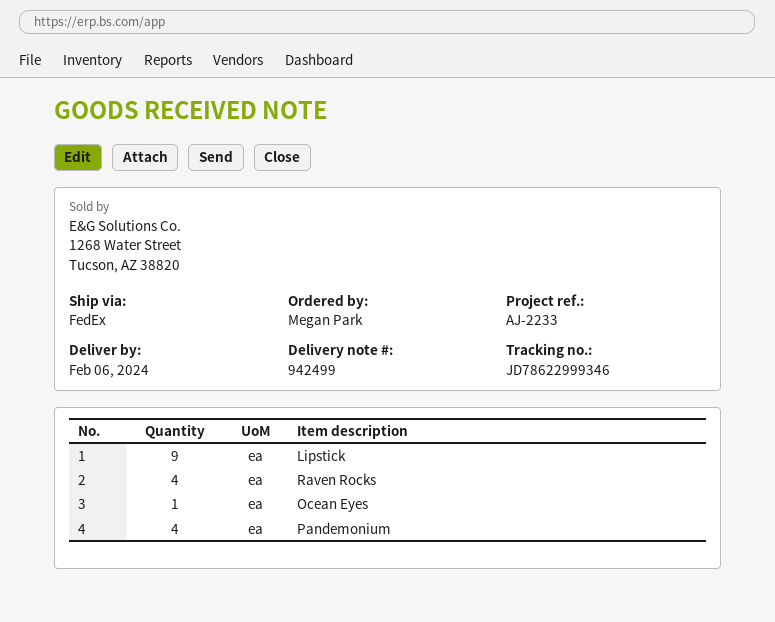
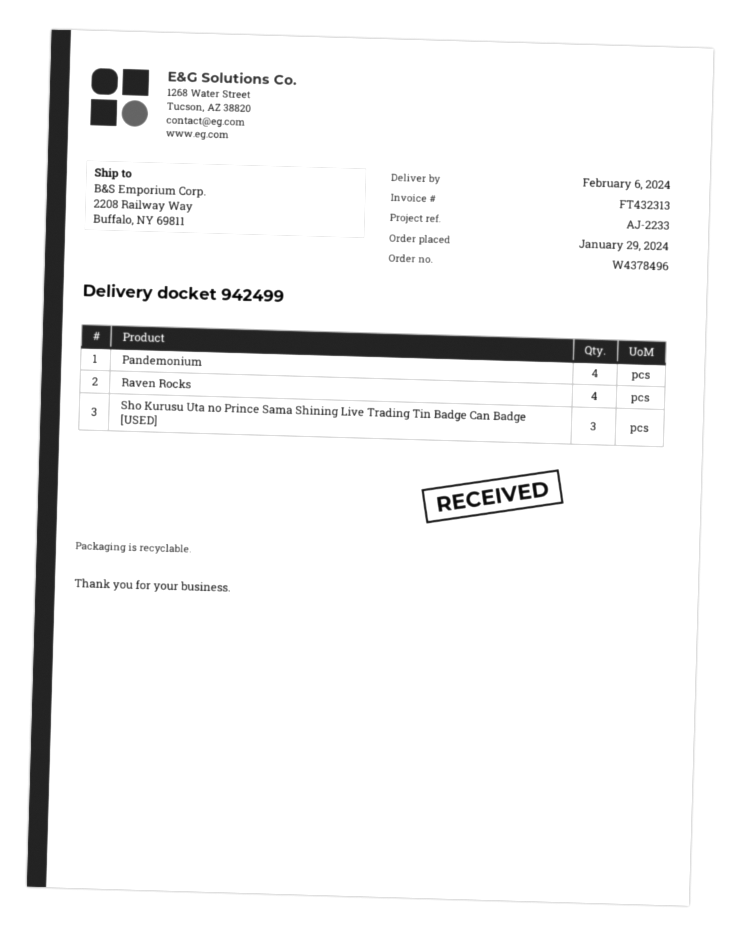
Lipstick: 9 -> none
Ocean Eyes: 1 -> none
Sho Kurusu Uta no Prince Sama Shining Live Trading Tin Badge Can Badge [USED]: none -> 3

